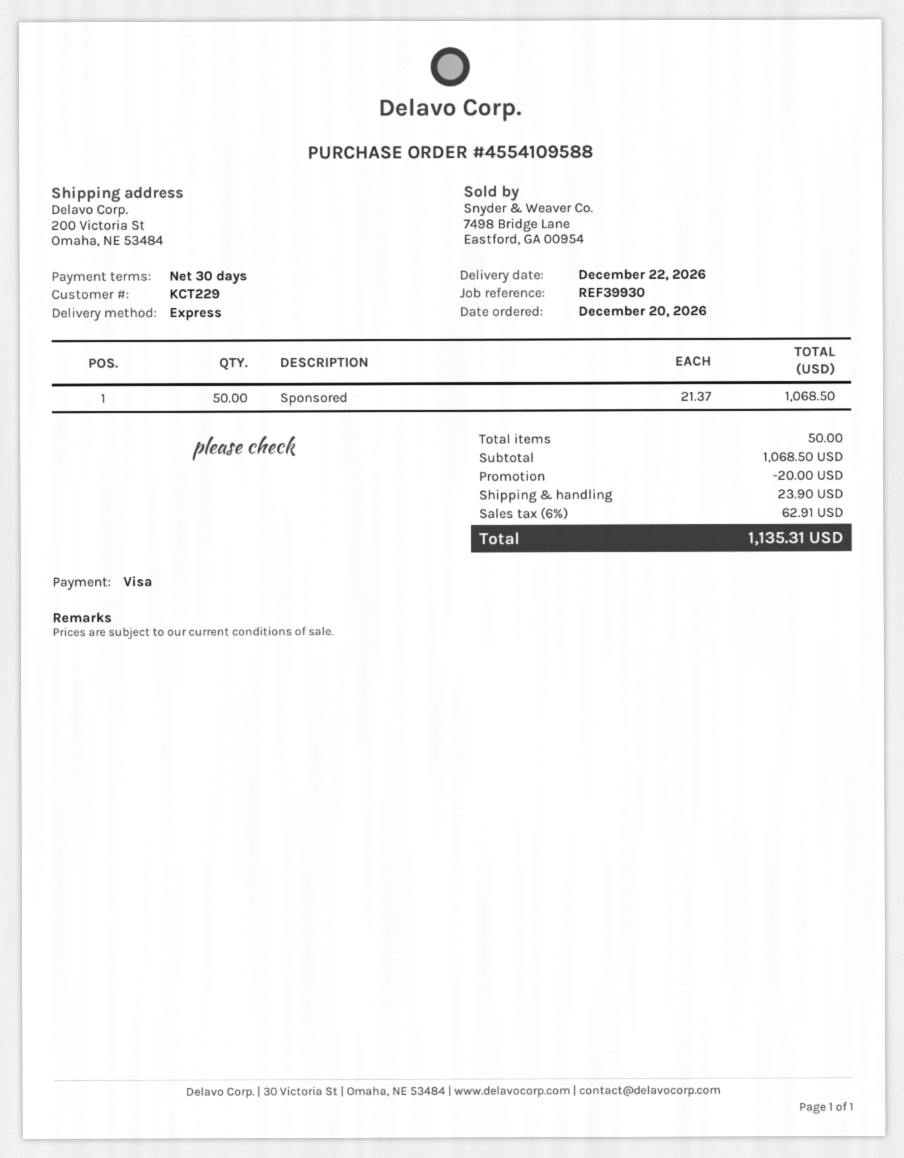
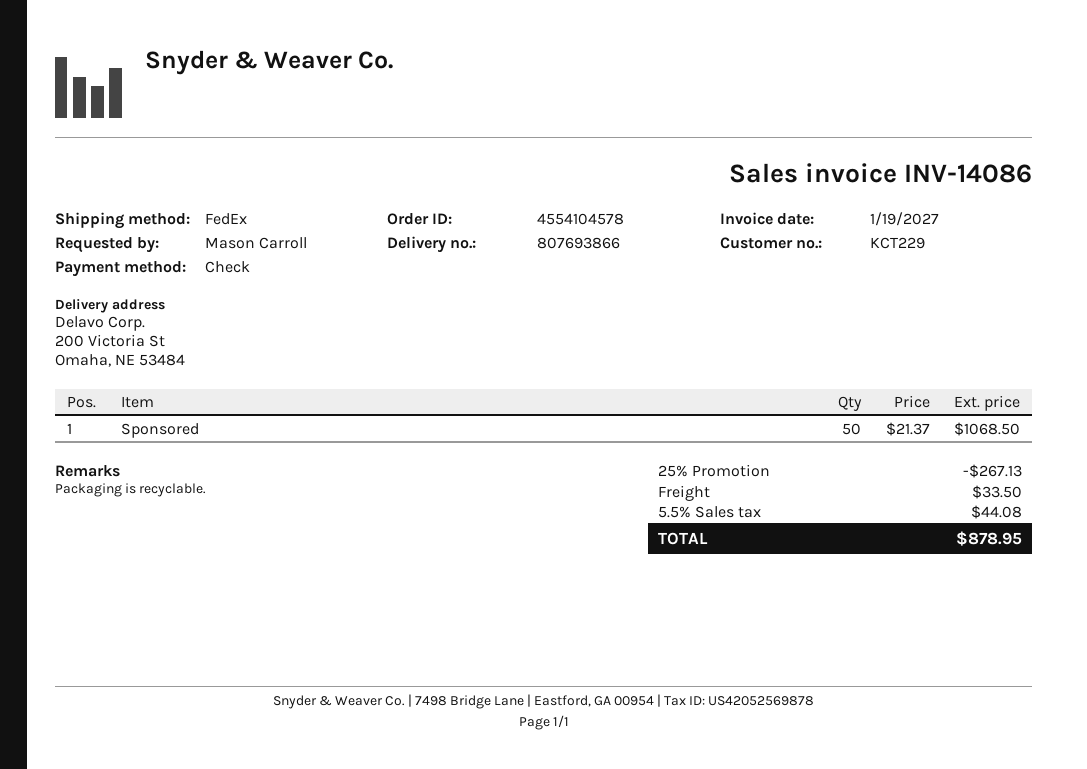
order number: 4554109588 -> 4554104578
payment method: Visa -> cheque
shipping method: express -> FedEx
discount: 20.00 -> 267.13
shipping: 23.90 -> 33.50
tax: 6% = 62.91 -> 5.5% = 44.08
total: 1135.31 -> 878.95

